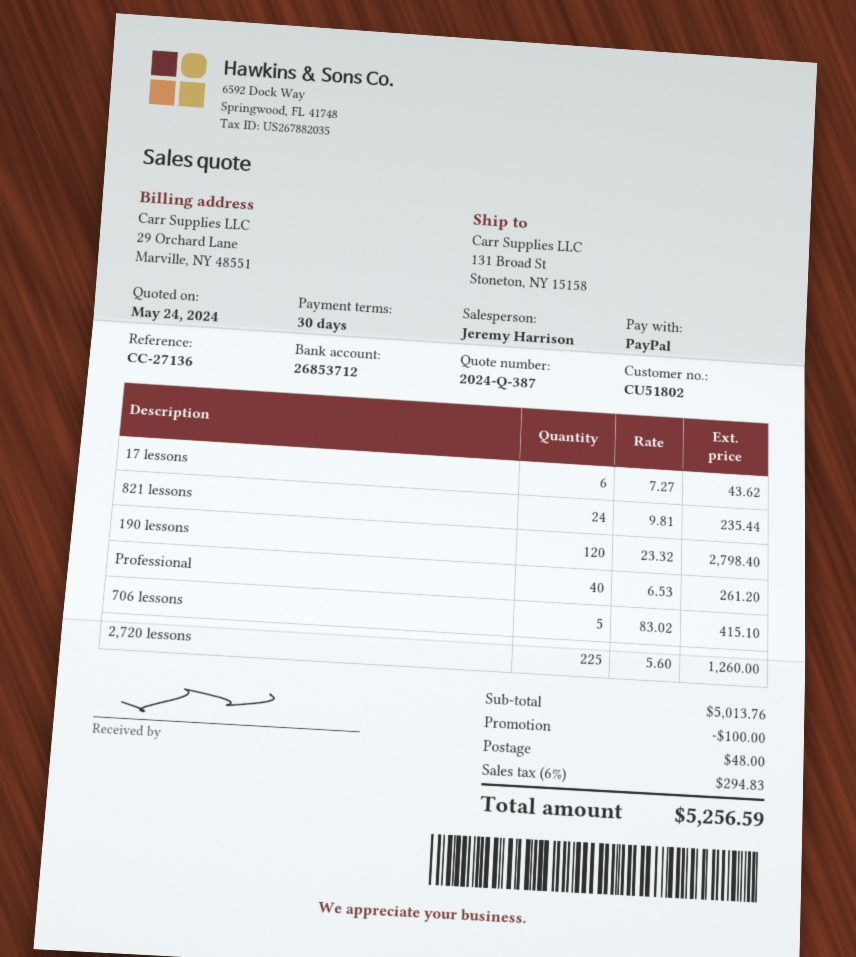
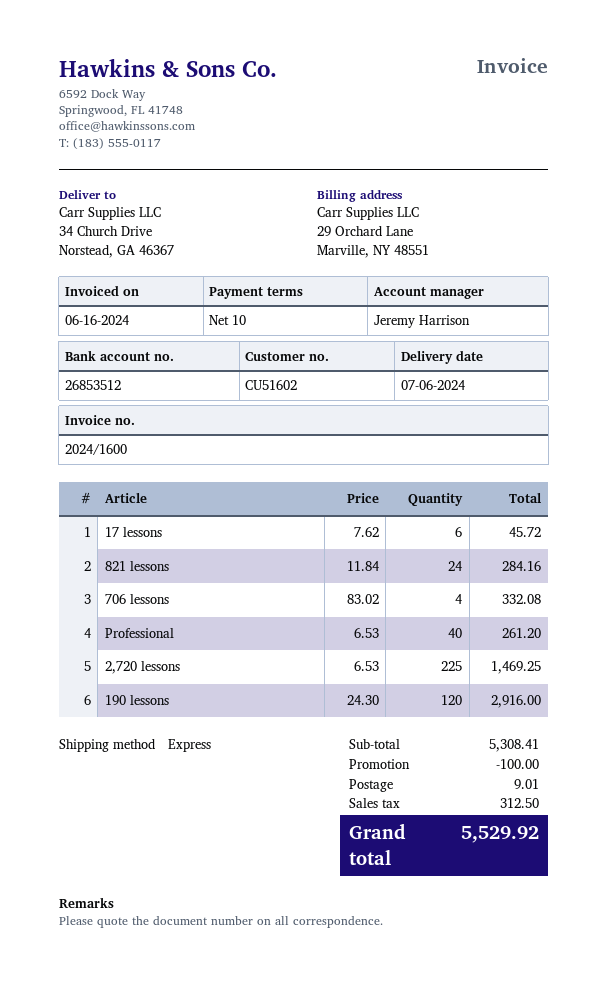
payment terms: 30 days -> 10 days
customer number: CU51802 -> CU51602
bank account: 26853712 -> 26853512
ship to: 131 Broad St, Stoneton, NY 15158 -> 34 Church Drive, Norstead, GA 46367
17 lessons: 6 x 7.27 = 43.62 -> 6 x 7.62 = 45.72
821 lessons: 24 x 9.81 = 235.44 -> 24 x 11.84 = 284.16
190 lessons: 120 x 23.32 = 2798.40 -> 120 x 24.30 = 2916.00
706 lessons: 5 x 83.02 = 415.10 -> 4 x 83.02 = 332.08
2,720 lessons: 225 x 5.60 = 1260.00 -> 225 x 6.53 = 1469.25
subtotal: 5013.76 -> 5308.41
shipping: 48.00 -> 9.01
tax: 294.83 -> 312.50
total: 5256.59 -> 5529.92

